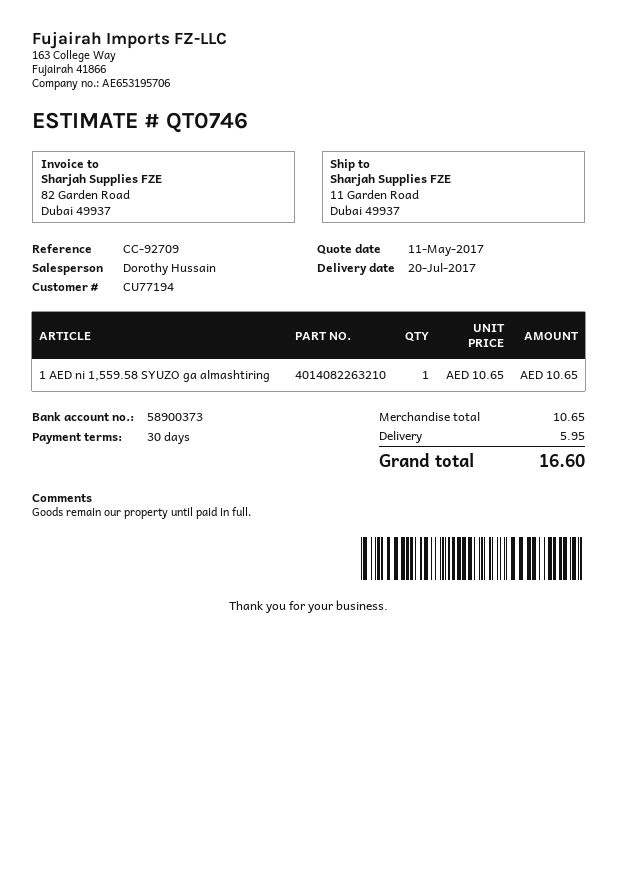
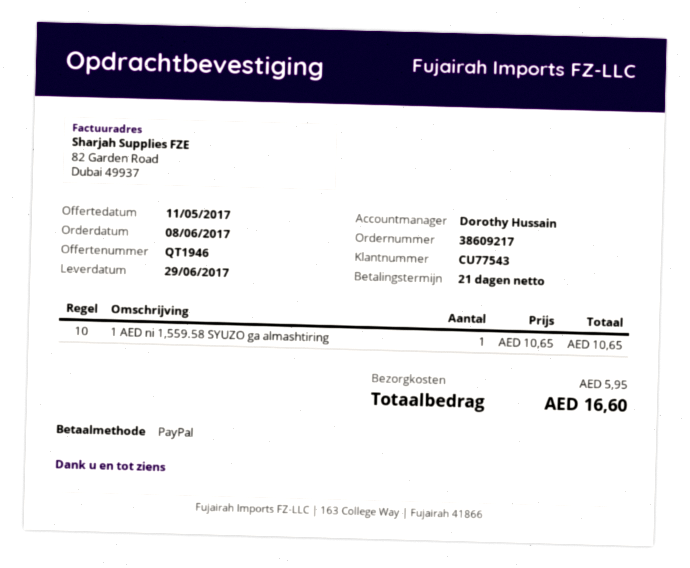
quote number: QT0746 -> QT1946
delivery date: 2017-07-20 -> 2017-06-29
payment terms: 30 days -> 21 days
customer number: CU77194 -> CU77543

